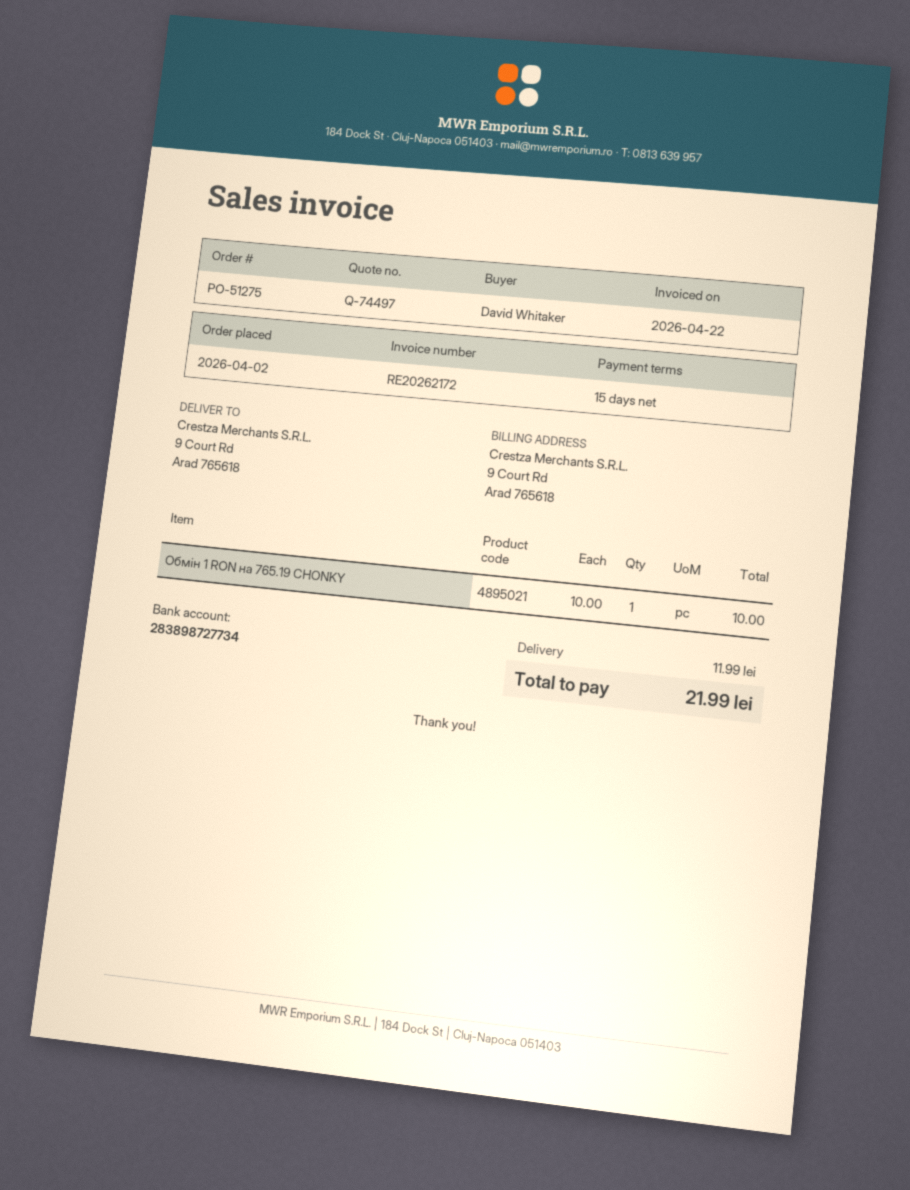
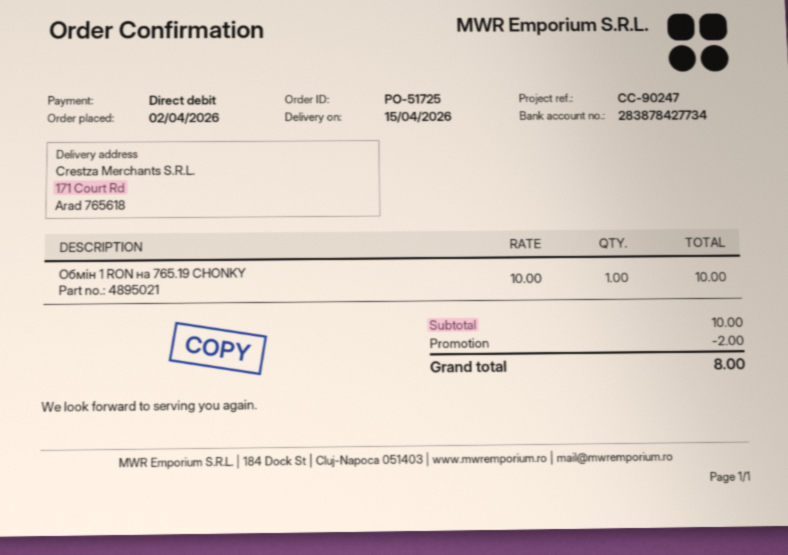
order number: PO-51275 -> PO-51725
bank account: 283898727734 -> 283878427734
ship to: 9 Court Rd, Arad 765618 -> 171 Court Rd, Arad 765618
discount: none -> 2.00
shipping: 11.99 -> none
total: 21.99 -> 8.00

